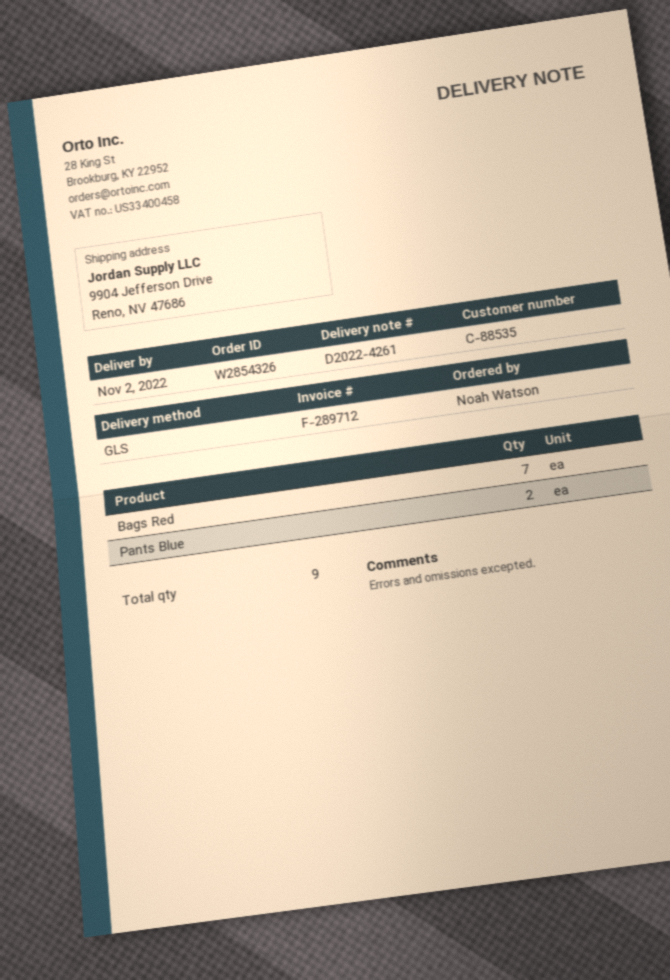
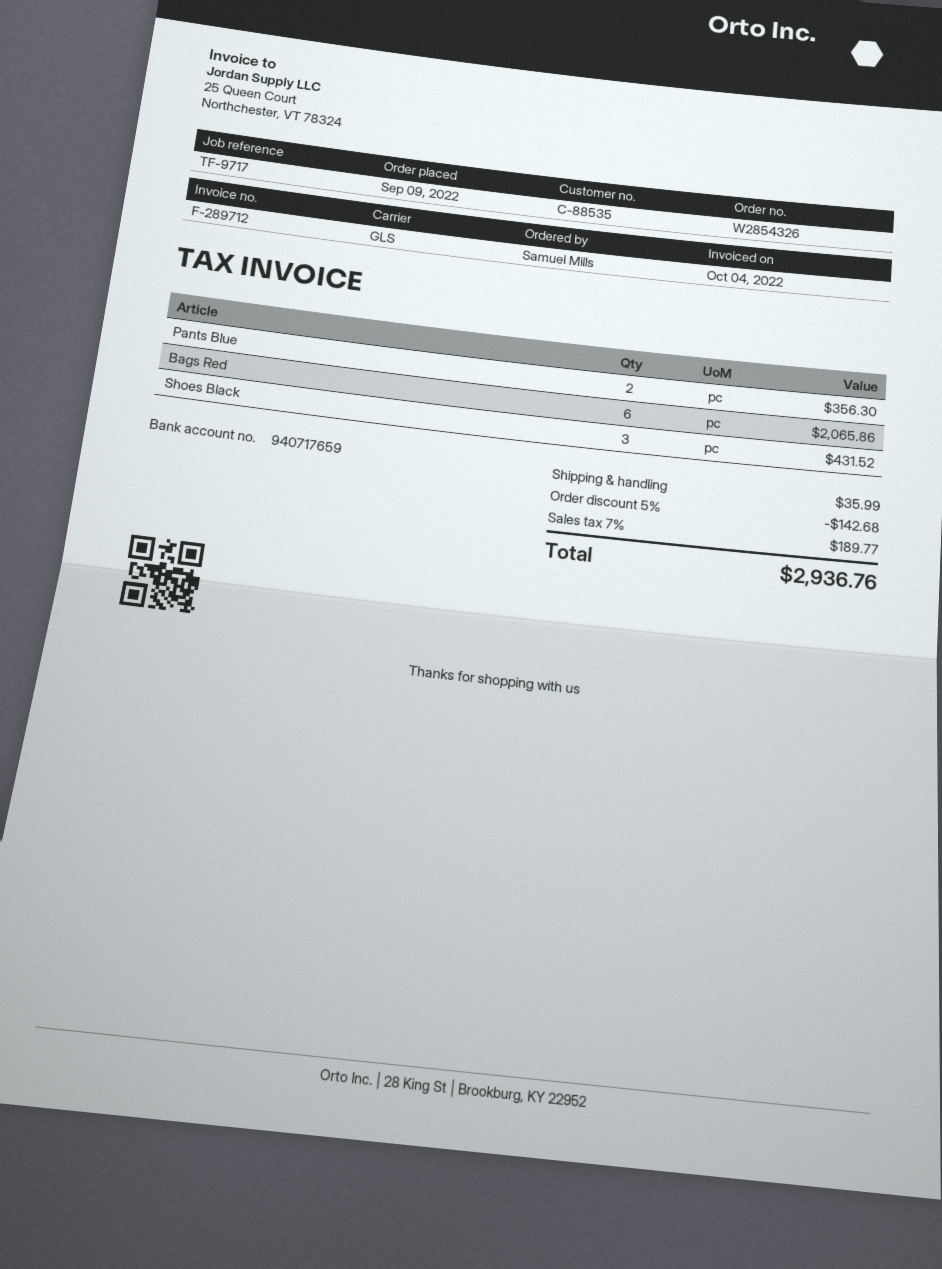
ordered by: Noah Watson -> Samuel Mills
Bags Red: 7 -> 6
Shoes Black: none -> 3

